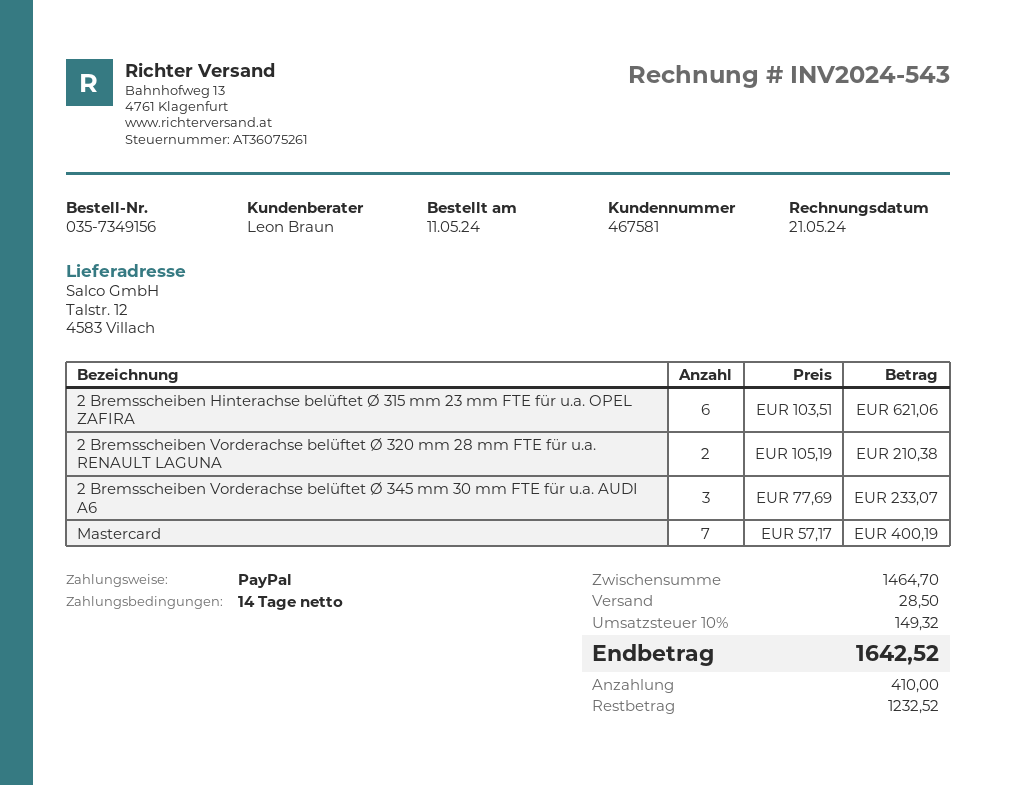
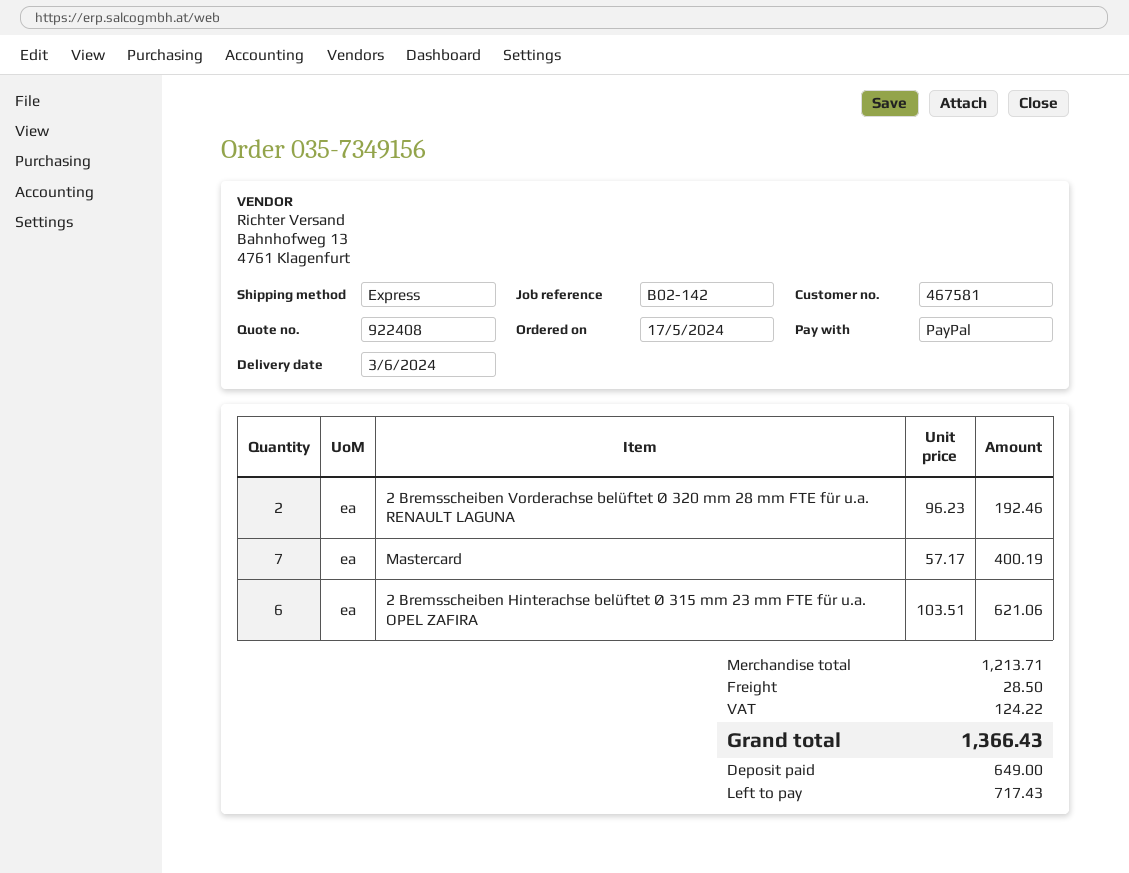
order date: 2024-05-11 -> 2024-05-17
2 Bremsscheiben Vorderachse belüftet Ø 320 mm 28 mm FTE für u.a. RENAULT LAGUNA: 2 x 105.19 = 210.38 -> 2 x 96.23 = 192.46
2 Bremsscheiben Vorderachse belüftet Ø 345 mm 30 mm FTE für u.a. AUDI A6: 3 x 77.69 = 233.07 -> none
subtotal: 1464.70 -> 1213.71
tax: 149.32 -> 124.22
total: 1642.52 -> 1366.43
deposit: 410.00 -> 649.00
balance: 1232.52 -> 717.43

